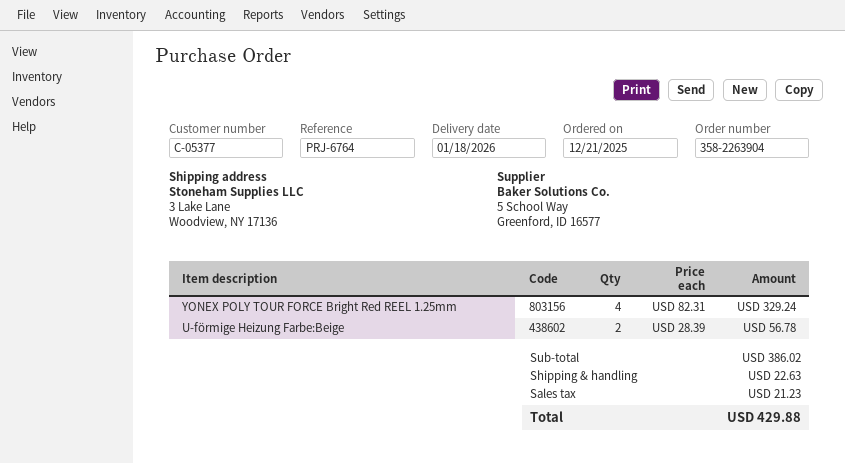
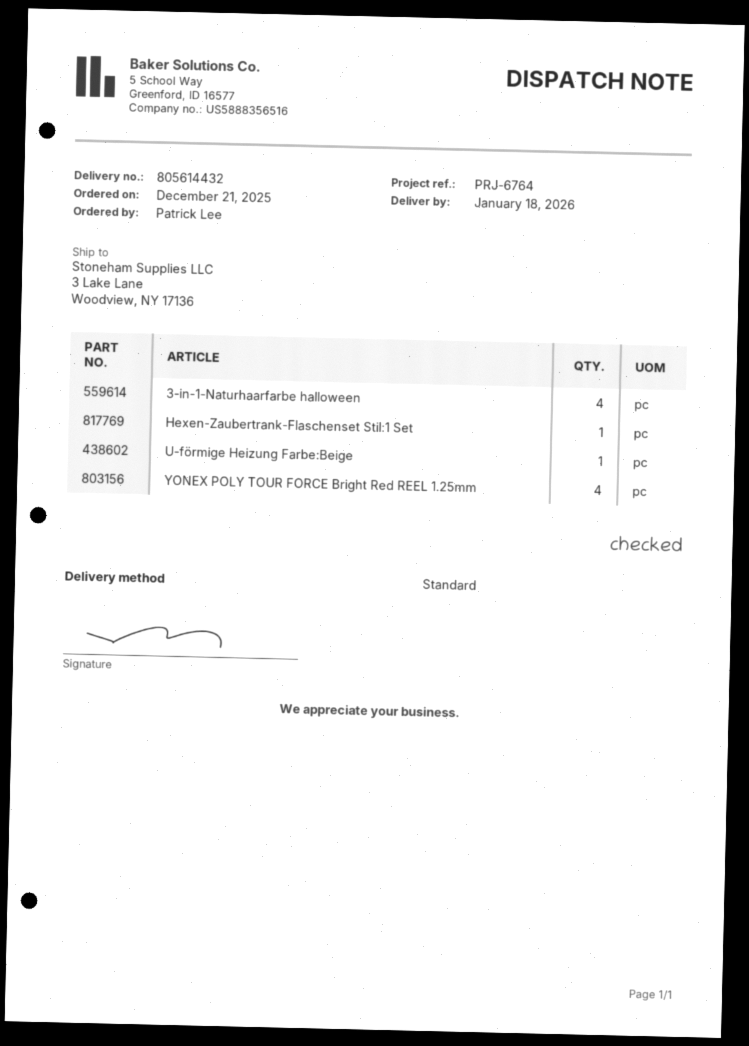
U-förmige Heizung Farbe:Beige: 2 -> 1
3-in-1-Naturhaarfarbe halloween: none -> 4
Hexen-Zaubertrank-Flaschenset Stil:1 Set: none -> 1

